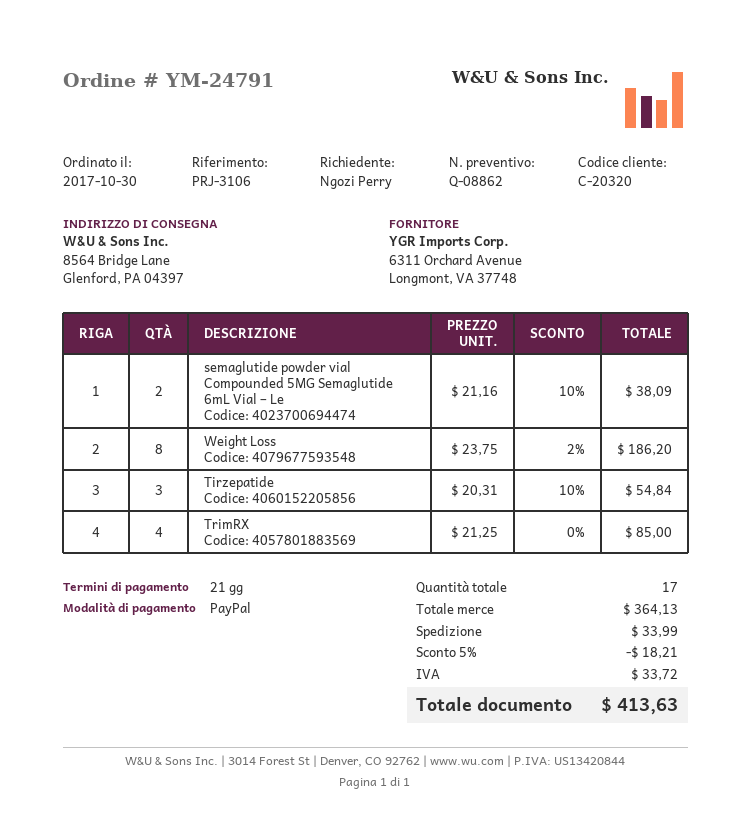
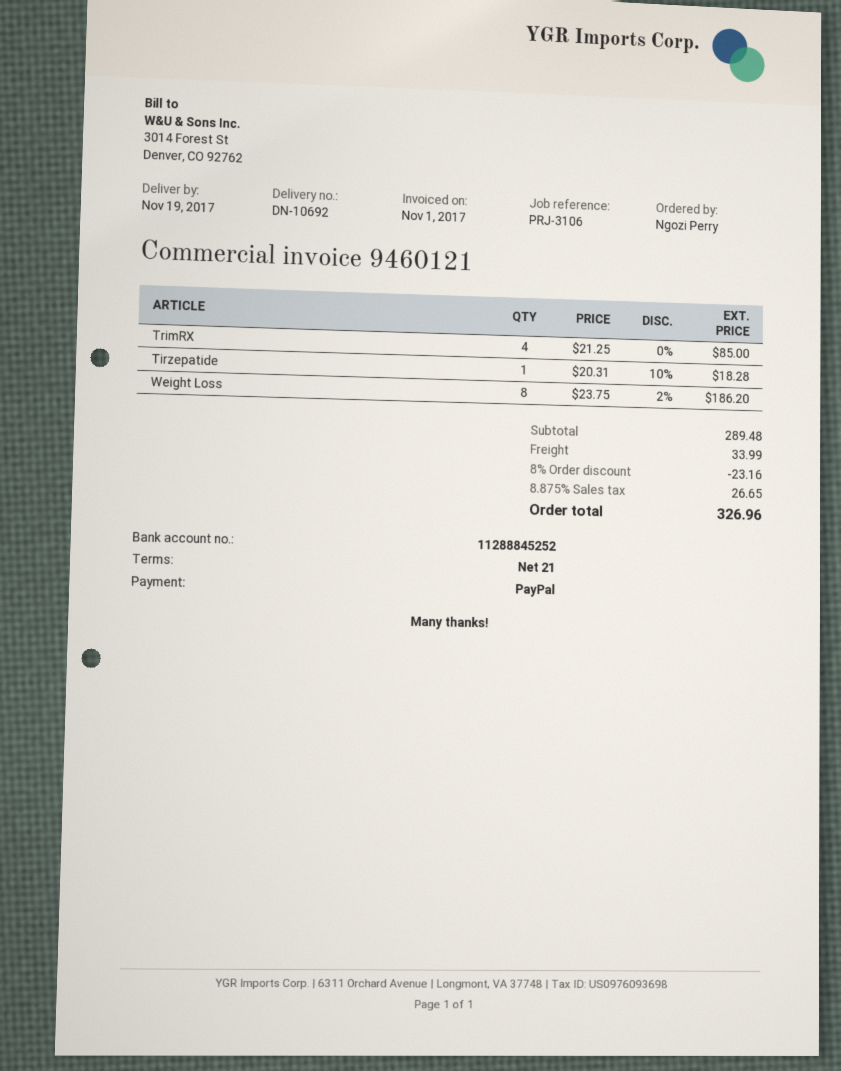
semaglutide powder vial Compounded 5MG Semaglutide 6mL Vial – Le: 2 x 21.16 - 10% = 38.09 -> none
Tirzepatide: 3 x 20.31 - 10% = 54.84 -> 1 x 20.31 - 10% = 18.28
subtotal: 364.13 -> 289.48
discount: 5% = 18.21 -> 8% = 23.16
tax: 33.72 -> 26.65
total: 413.63 -> 326.96

